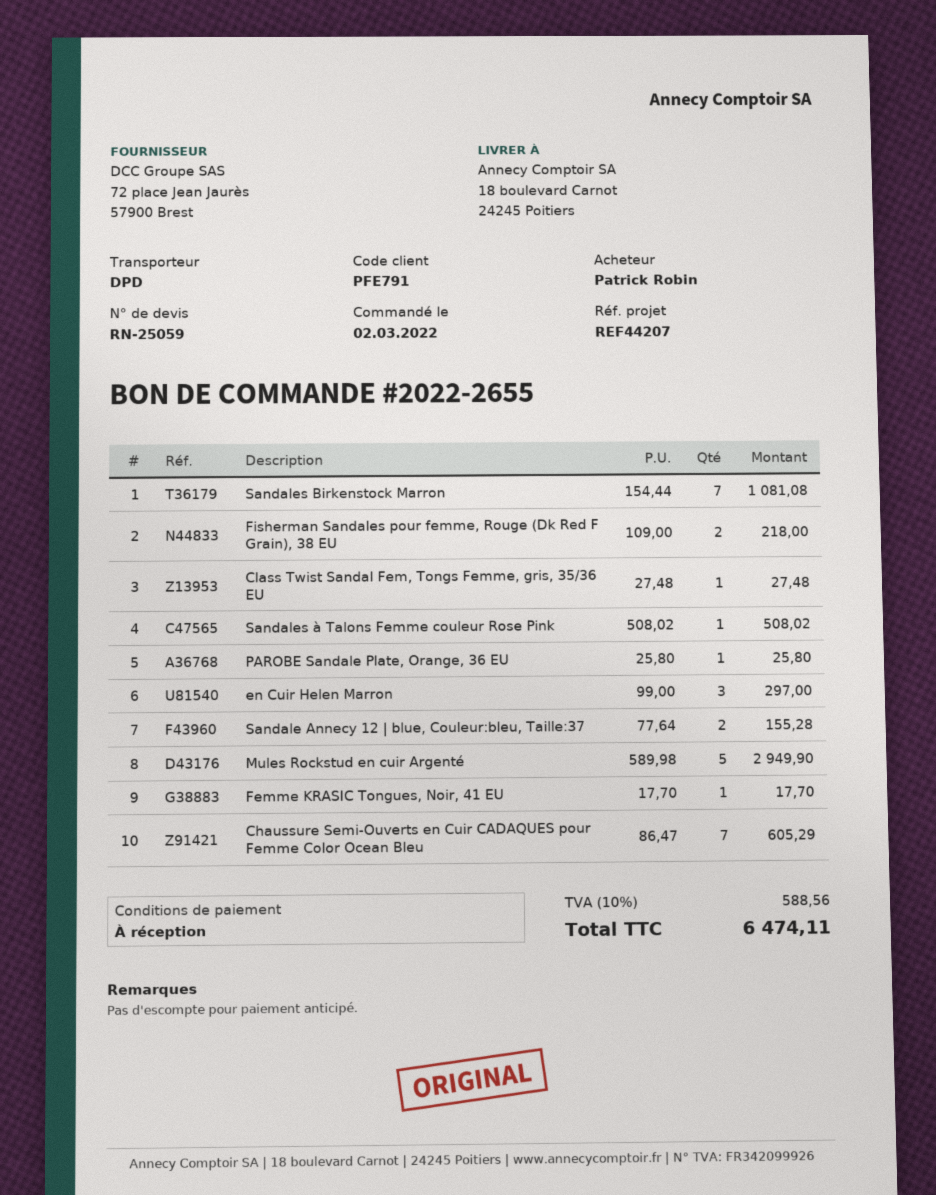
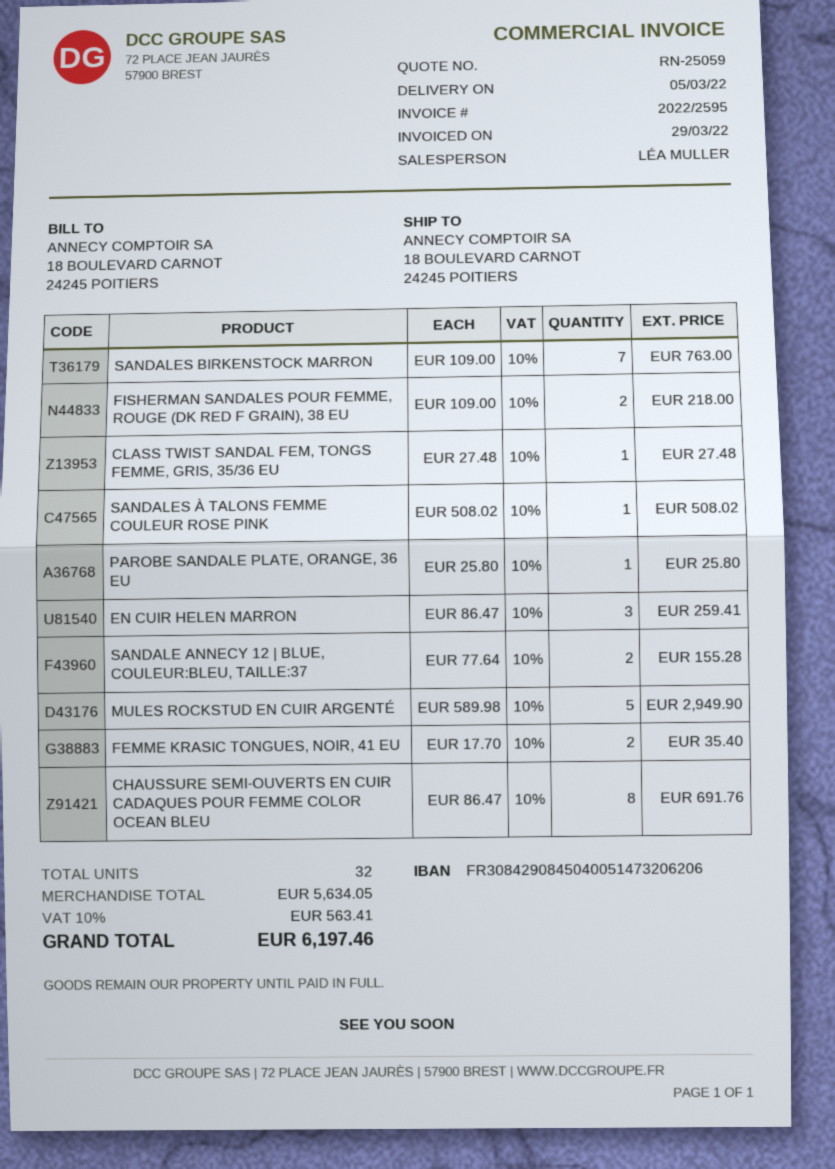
Sandales Birkenstock Marron: 7 x 154.44 = 1081.08 -> 7 x 109.00 = 763.00
en Cuir Helen Marron: 3 x 99.00 = 297.00 -> 3 x 86.47 = 259.41
Femme KRASIC Tongues, Noir, 41 EU: 1 x 17.70 = 17.70 -> 2 x 17.70 = 35.40
Chaussure Semi-Ouverts en Cuir CADAQUES pour Femme Color Ocean Bleu: 7 x 86.47 = 605.29 -> 8 x 86.47 = 691.76
tax: 10% = 588.56 -> 10% = 563.41
total: 6474.11 -> 6197.46

